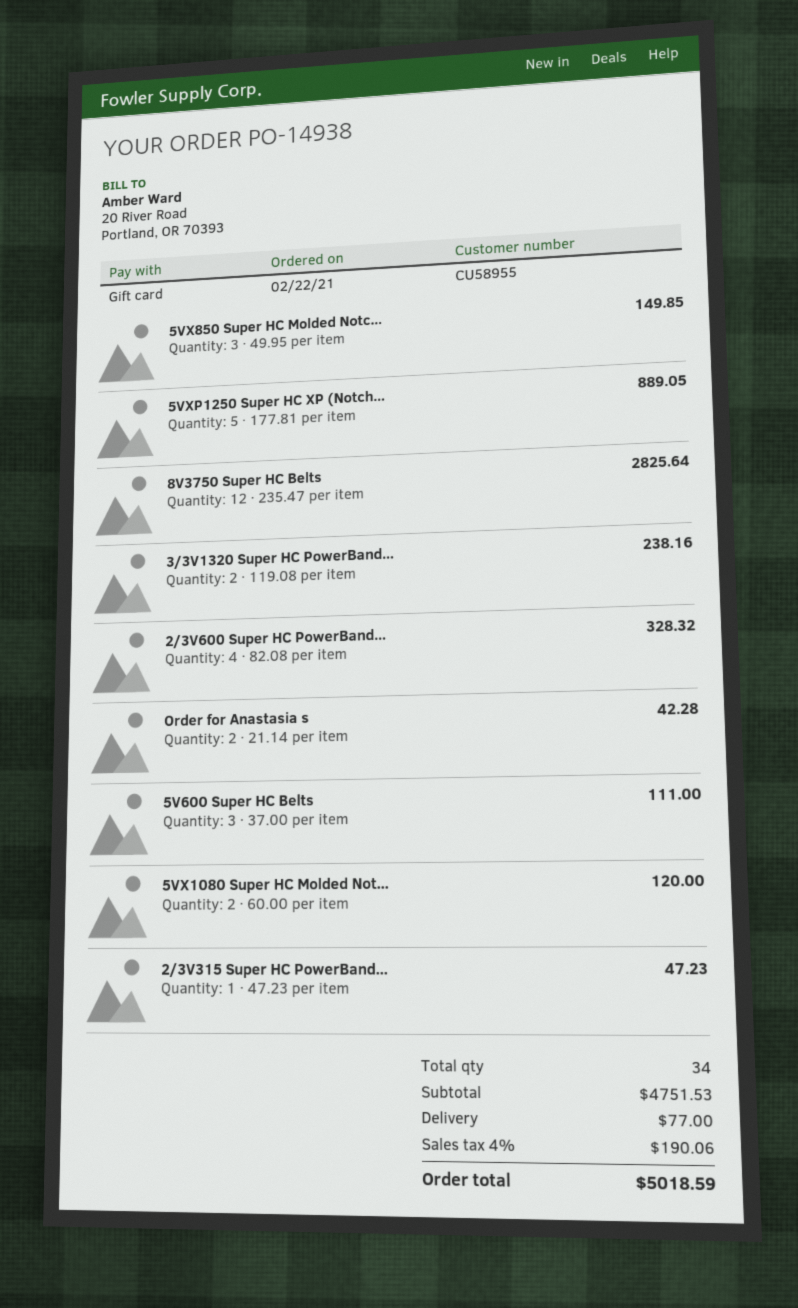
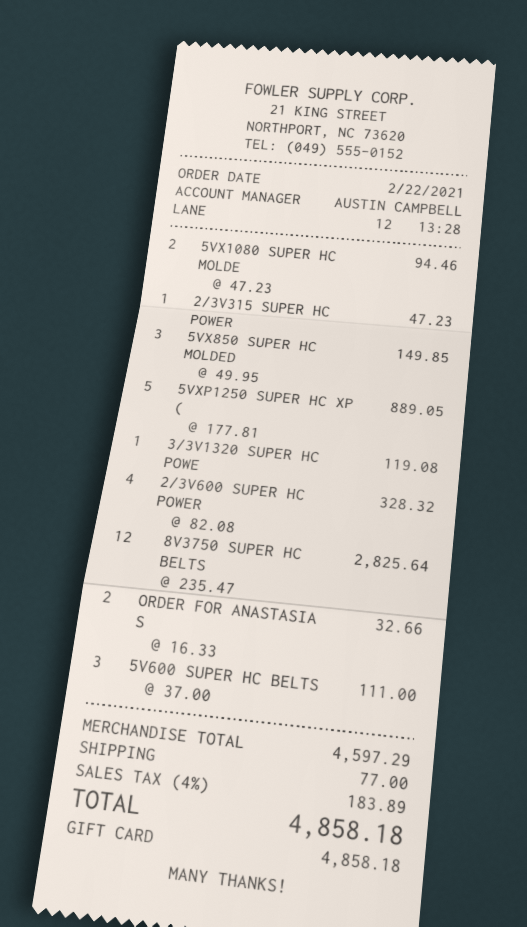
3/3V1320 Super HC PowerBand...: 2 x 119.08 = 238.16 -> 1 x 119.08 = 119.08
Order for Anastasia s: 2 x 21.14 = 42.28 -> 2 x 16.33 = 32.66
5VX1080 Super HC Molded Not...: 2 x 60.00 = 120.00 -> 2 x 47.23 = 94.46
subtotal: 4751.53 -> 4597.29
tax: 4% = 190.06 -> 4% = 183.89
total: 5018.59 -> 4858.18

